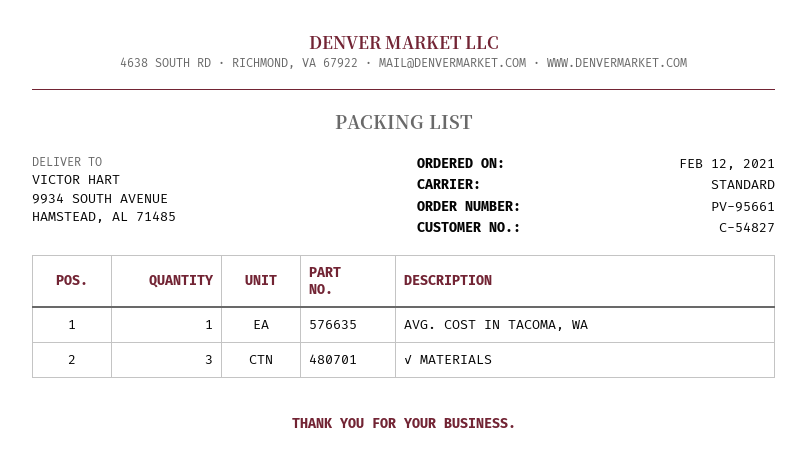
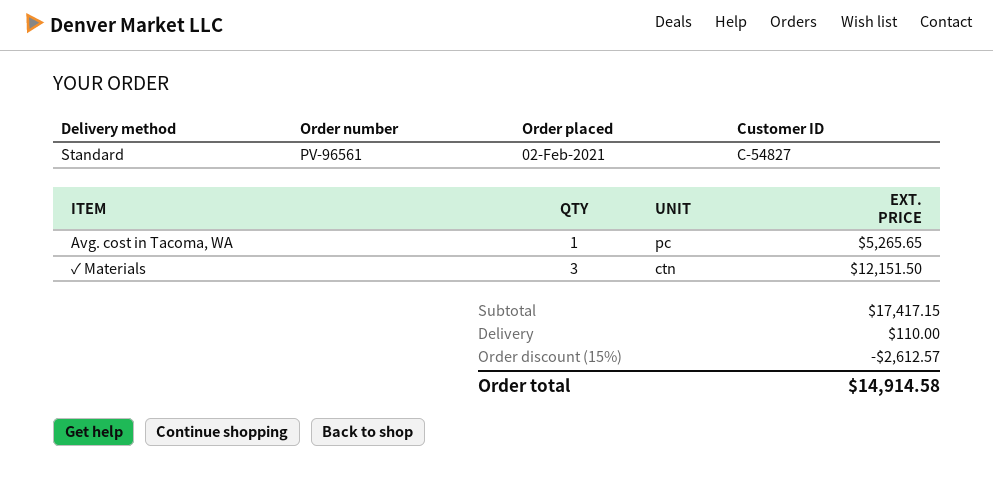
order number: PV-95661 -> PV-96561
order date: 2021-02-12 -> 2021-02-02

